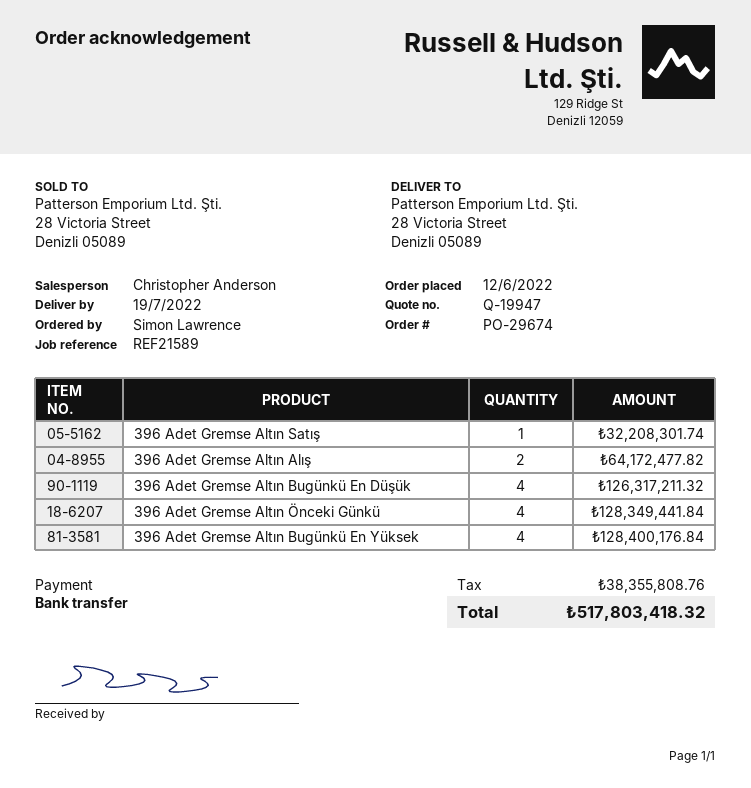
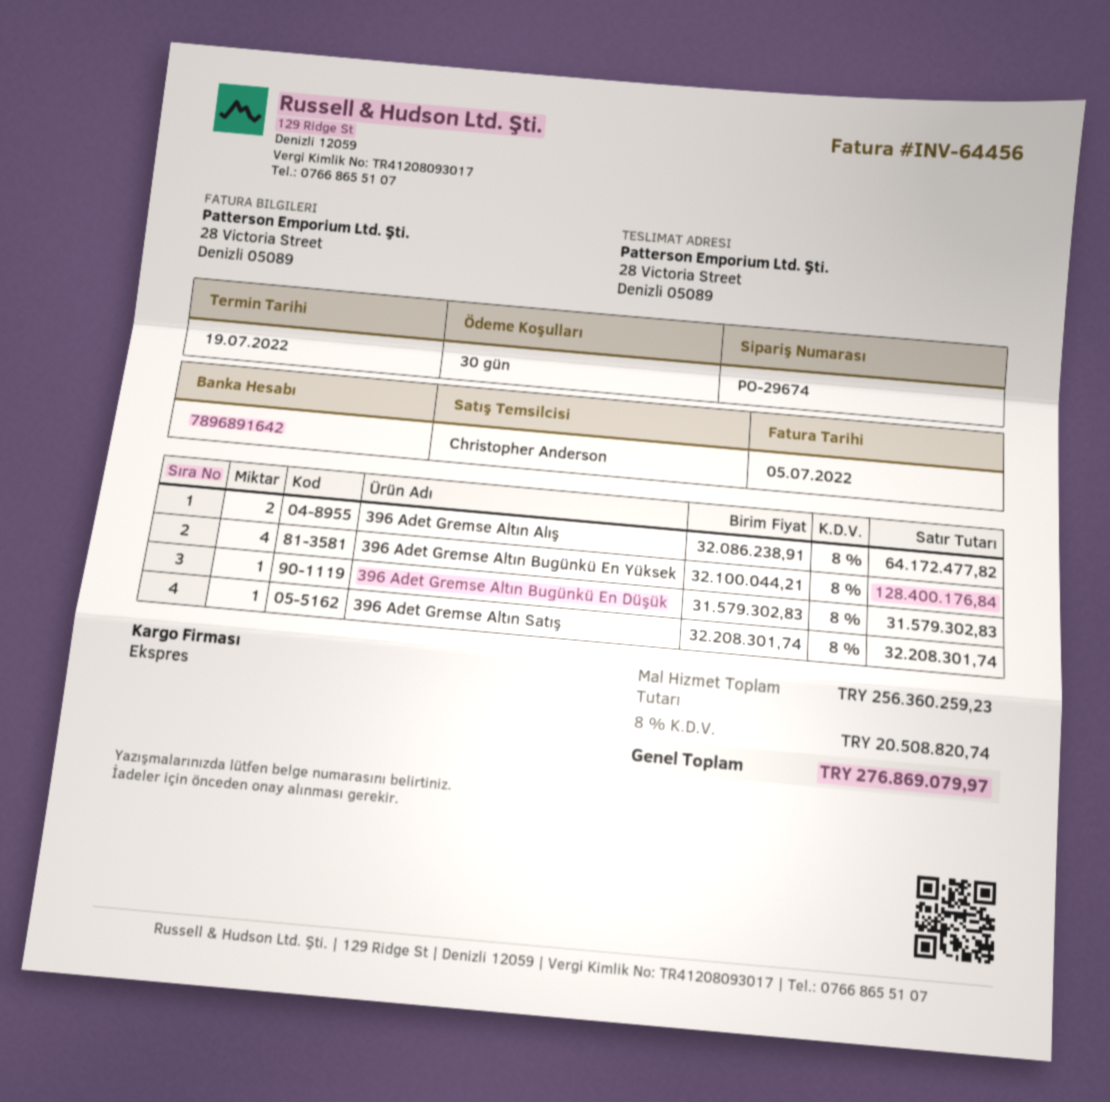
396 Adet Gremse Altın Bugünkü En Düşük: 4 for 126317211.32 -> 1 for 31579302.83
396 Adet Gremse Altın Önceki Günkü: 4 for 128349441.84 -> none
tax: 38355808.76 -> 20508820.74
total: 517803418.32 -> 276869079.97

